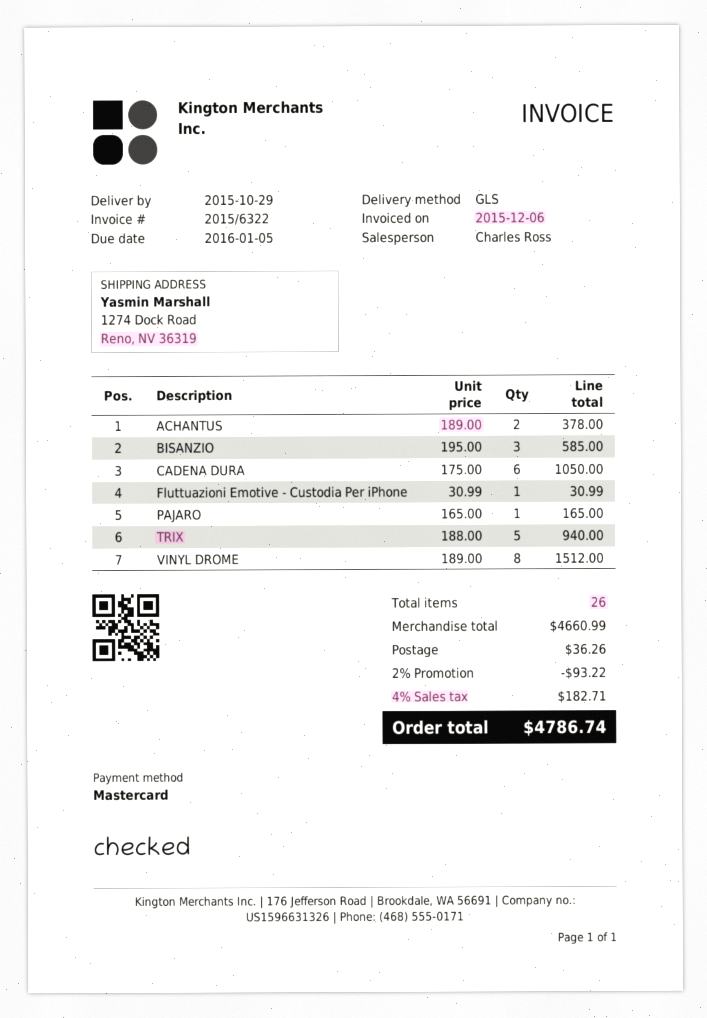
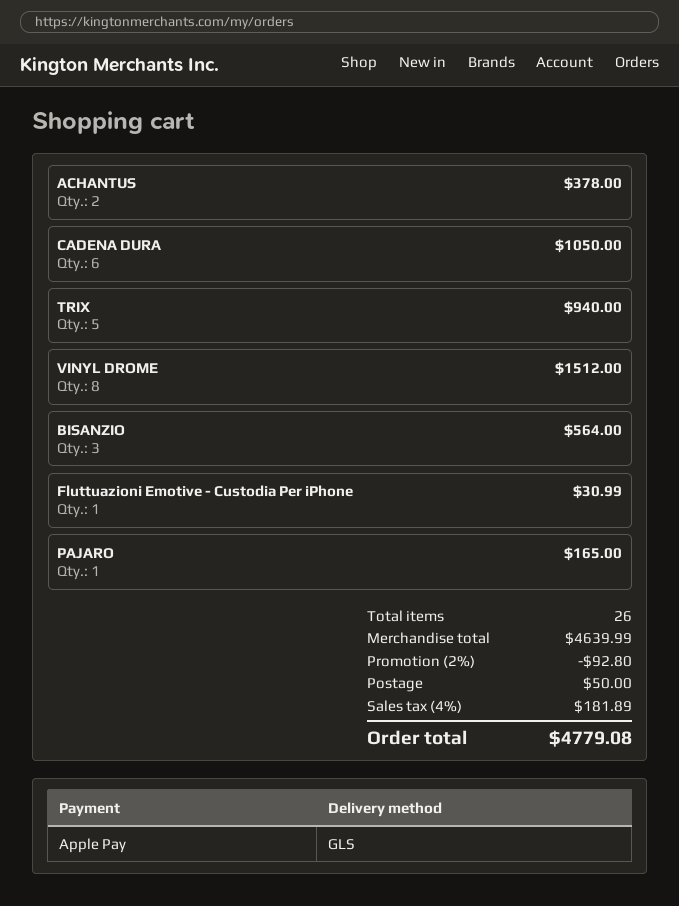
payment method: Mastercard -> Apple Pay
BISANZIO: 3 for 585.00 -> 3 for 564.00
subtotal: 4660.99 -> 4639.99
discount: 2% = 93.22 -> 2% = 92.80
shipping: 36.26 -> 50.00
tax: 4% = 182.71 -> 4% = 181.89
total: 4786.74 -> 4779.08

